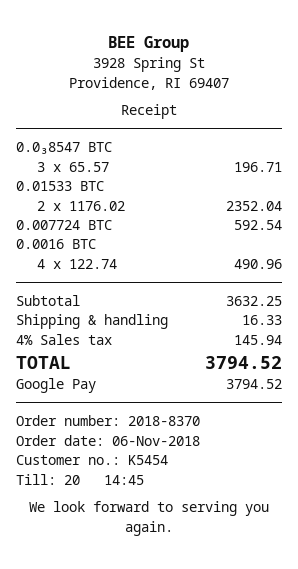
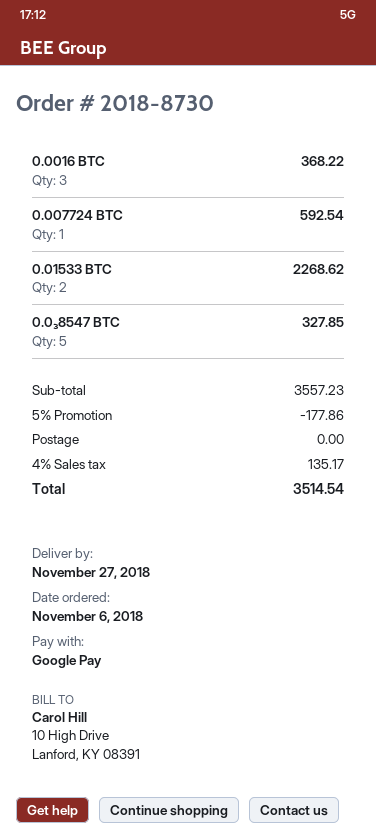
order number: 2018-8370 -> 2018-8730
0.0₃8547 BTC: 3 for 196.71 -> 5 for 327.85
0.01533 BTC: 2 for 2352.04 -> 2 for 2268.62
0.0016 BTC: 4 for 490.96 -> 3 for 368.22
subtotal: 3632.25 -> 3557.23
discount: none -> 5% = 177.86
shipping: 16.33 -> 0.00
tax: 4% = 145.94 -> 4% = 135.17
total: 3794.52 -> 3514.54

